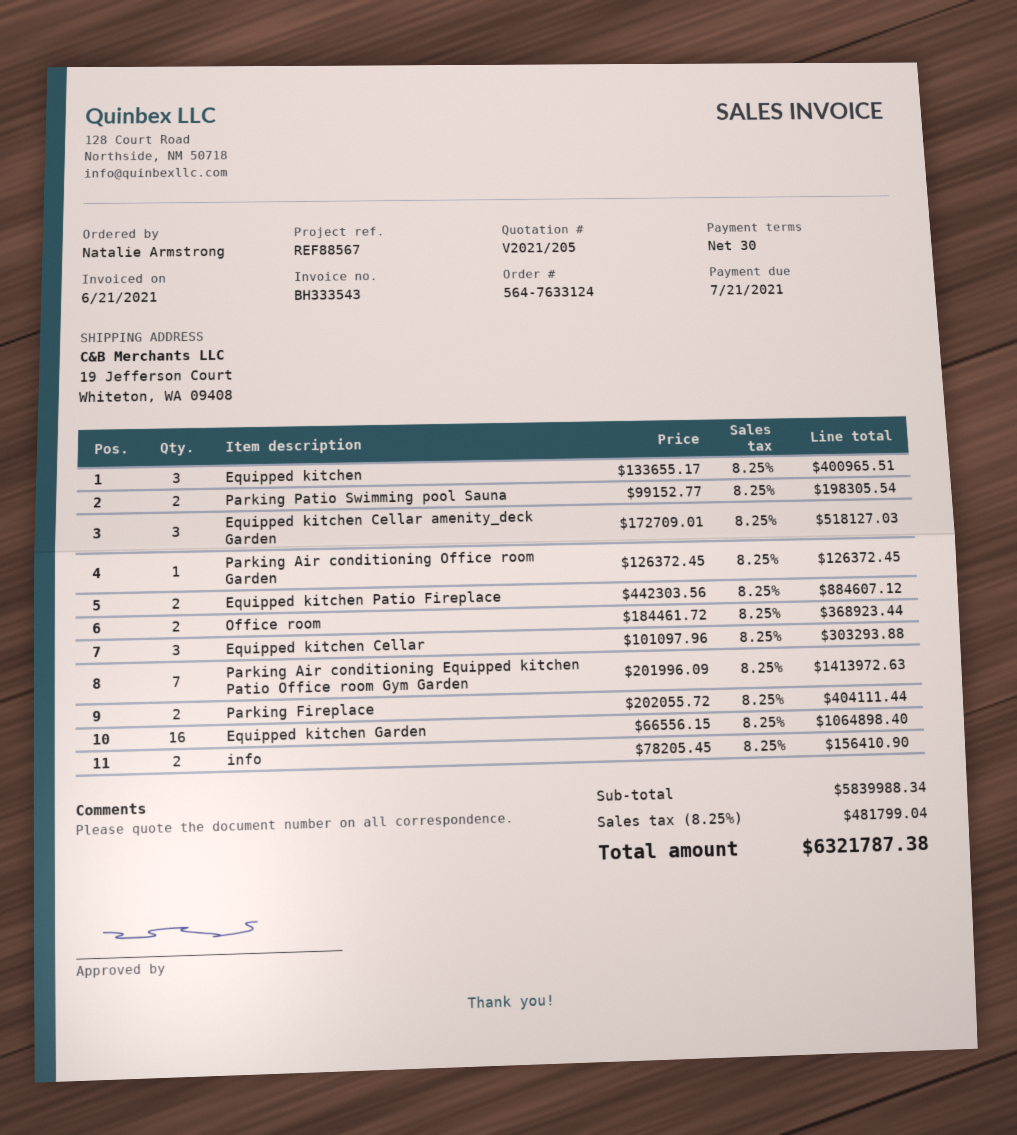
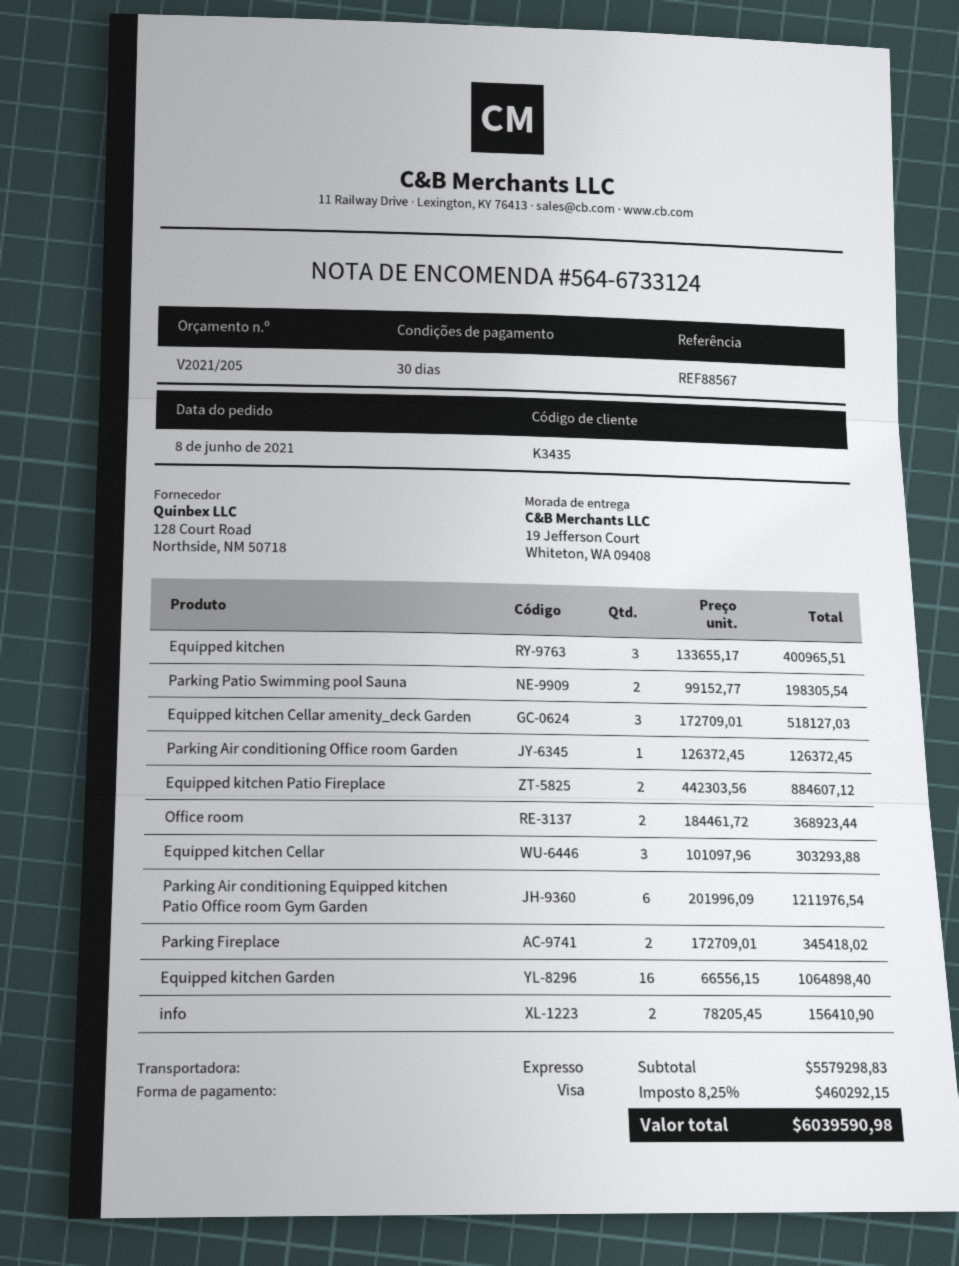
order number: 564-7633124 -> 564-6733124
Parking Air conditioning Equipped kitchen Patio Office room Gym Garden: 7 x 201996.09 = 1413972.63 -> 6 x 201996.09 = 1211976.54
Parking Fireplace: 2 x 202055.72 = 404111.44 -> 2 x 172709.01 = 345418.02
subtotal: 5839988.34 -> 5579298.83
tax: 8.25% = 481799.04 -> 8.25% = 460292.15
total: 6321787.38 -> 6039590.98

